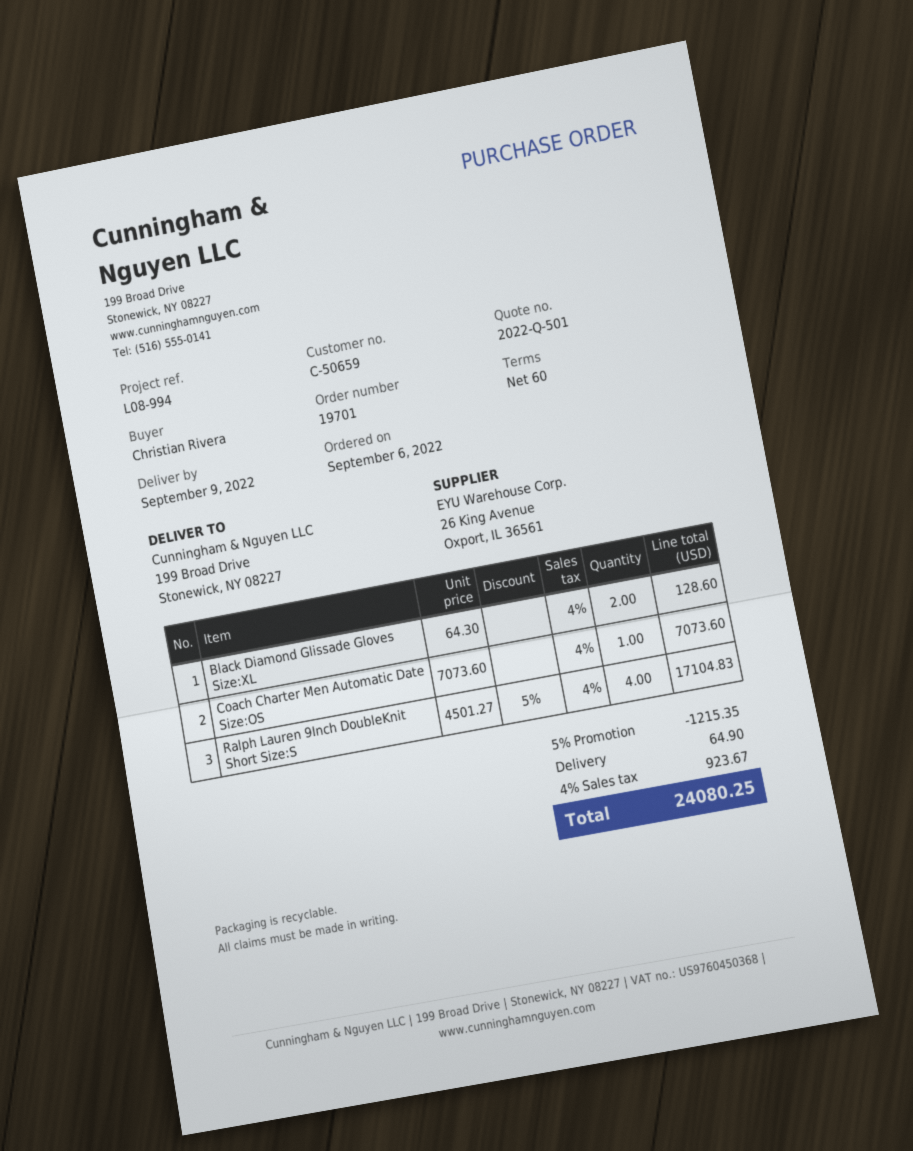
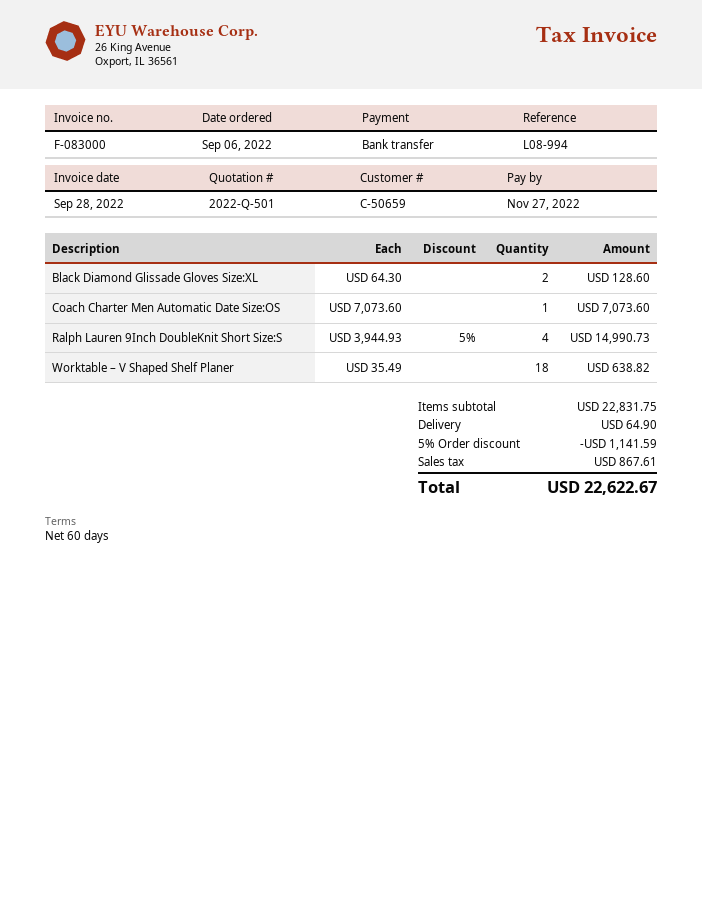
Ralph Lauren 9Inch DoubleKnit Short Size:S: 4 x 4501.27 - 5% = 17104.83 -> 4 x 3944.93 - 5% = 14990.73
Worktable – V Shaped Shelf Planer: none -> 18 x 35.49 = 638.82
discount: 5% = 1215.35 -> 5% = 1141.59
tax: 923.67 -> 867.61
total: 24080.25 -> 22622.67

